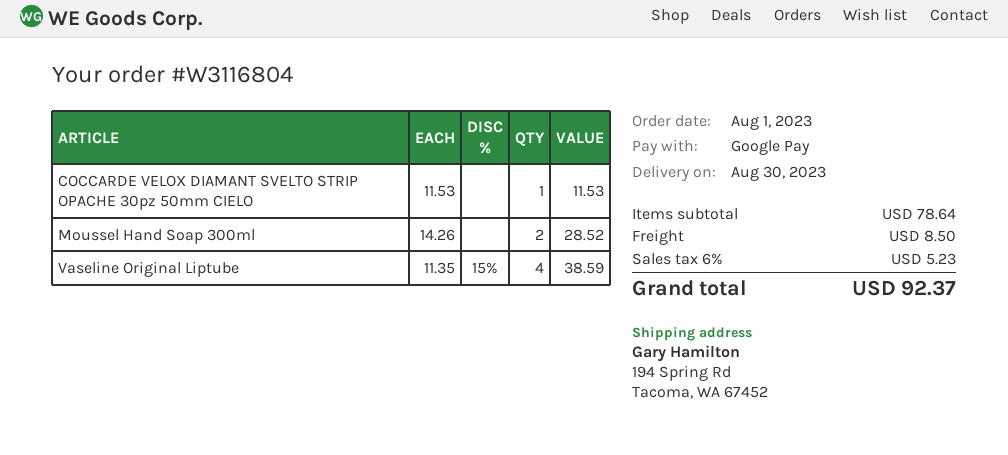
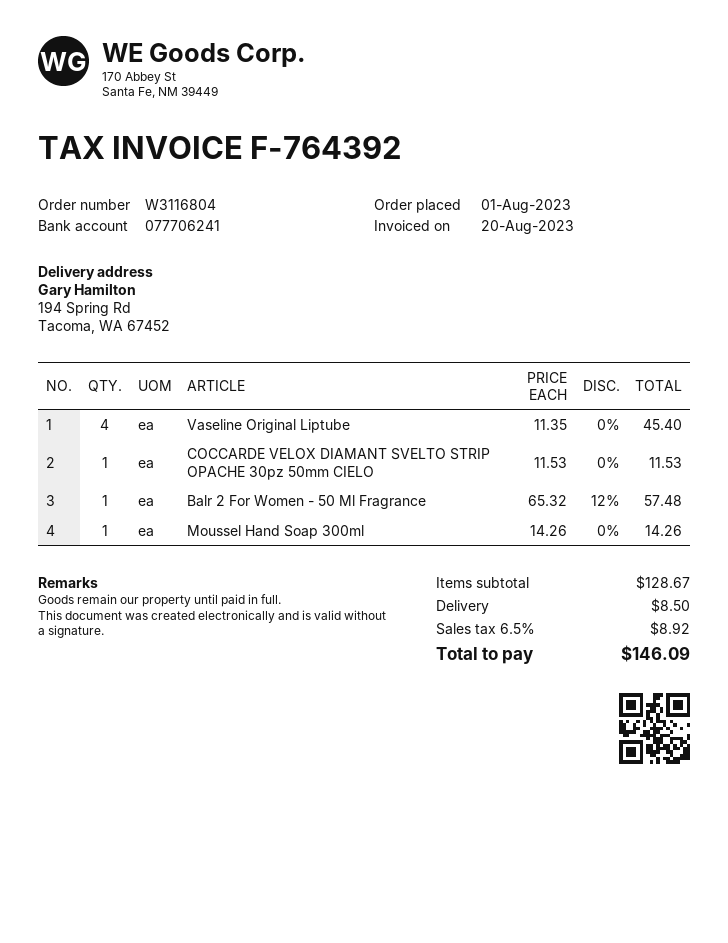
Moussel Hand Soap 300ml: 2 x 14.26 = 28.52 -> 1 x 14.26 = 14.26
Vaseline Original Liptube: 4 x 11.35 - 15% = 38.59 -> 4 x 11.35 = 45.40
Balr 2 For Women - 50 Ml Fragrance: none -> 1 x 65.32 - 12% = 57.48
subtotal: 78.64 -> 128.67
tax: 6% = 5.23 -> 6.5% = 8.92
total: 92.37 -> 146.09

